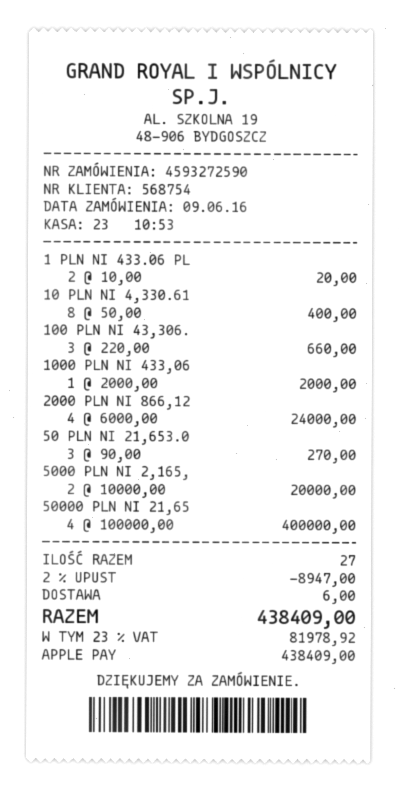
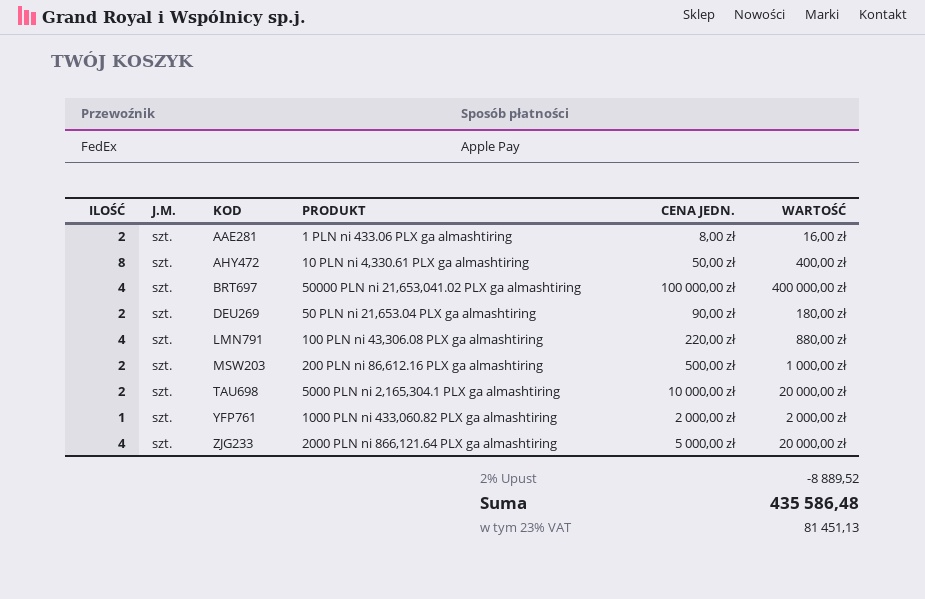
1 PLN NI 433.06 PL: 2 x 10.00 = 20.00 -> 2 x 8.00 = 16.00
100 PLN NI 43,306.: 3 x 220.00 = 660.00 -> 4 x 220.00 = 880.00
2000 PLN NI 866,12: 4 x 6000.00 = 24000.00 -> 4 x 5000.00 = 20000.00
50 PLN NI 21,653.0: 3 x 90.00 = 270.00 -> 2 x 90.00 = 180.00
200 PLN ni 86,612.16 PLX ga almashtiring: none -> 2 x 500.00 = 1000.00
discount: 2% = 8947.00 -> 2% = 8889.52
shipping: 6.00 -> none
tax: 23% = 81978.92 -> 23% = 81451.13
total: 438409.00 -> 435586.48

